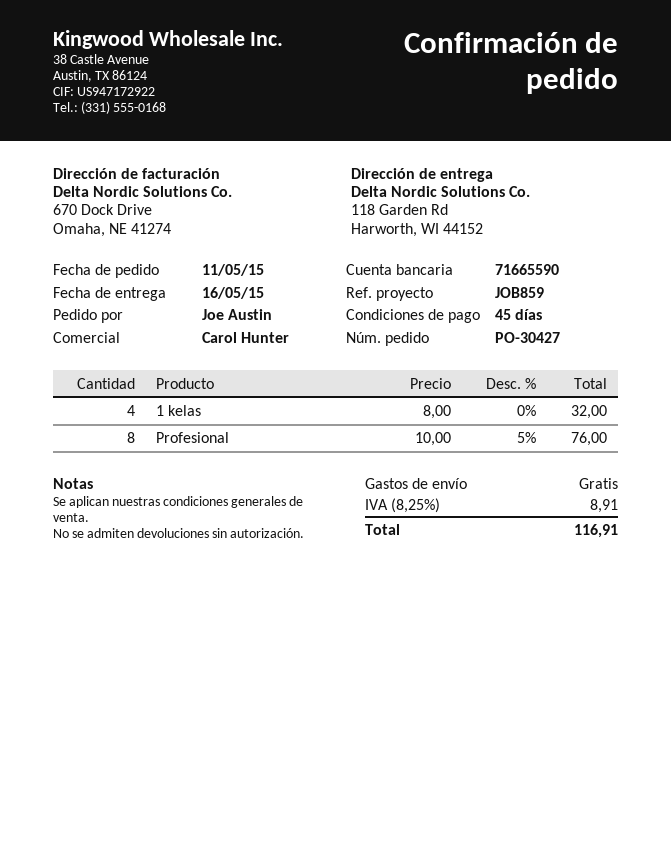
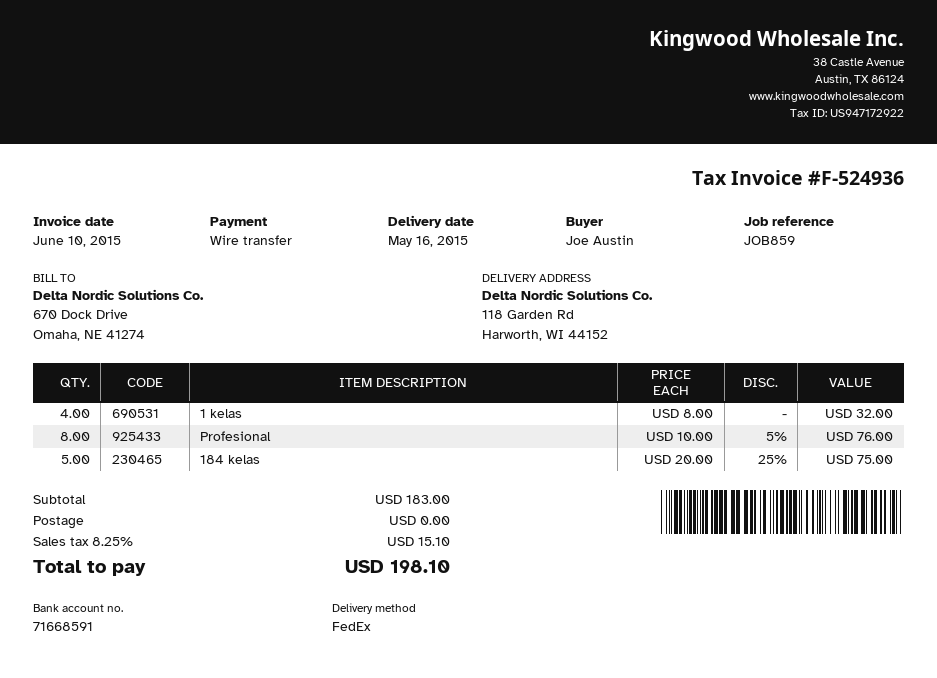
bank account: 71665590 -> 71668591
184 kelas: none -> 5 x 20.00 - 25% = 75.00
tax: 8.25% = 8.91 -> 8.25% = 15.10
total: 116.91 -> 198.10

